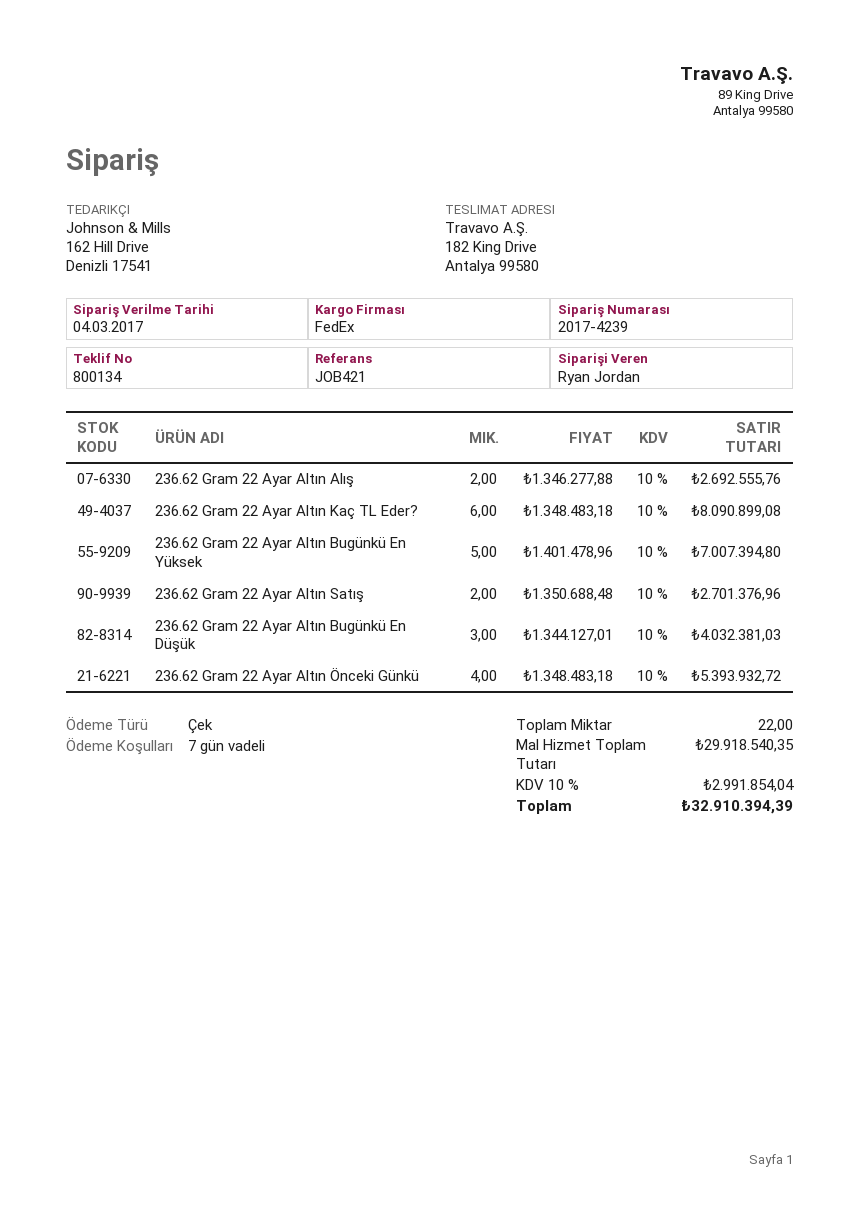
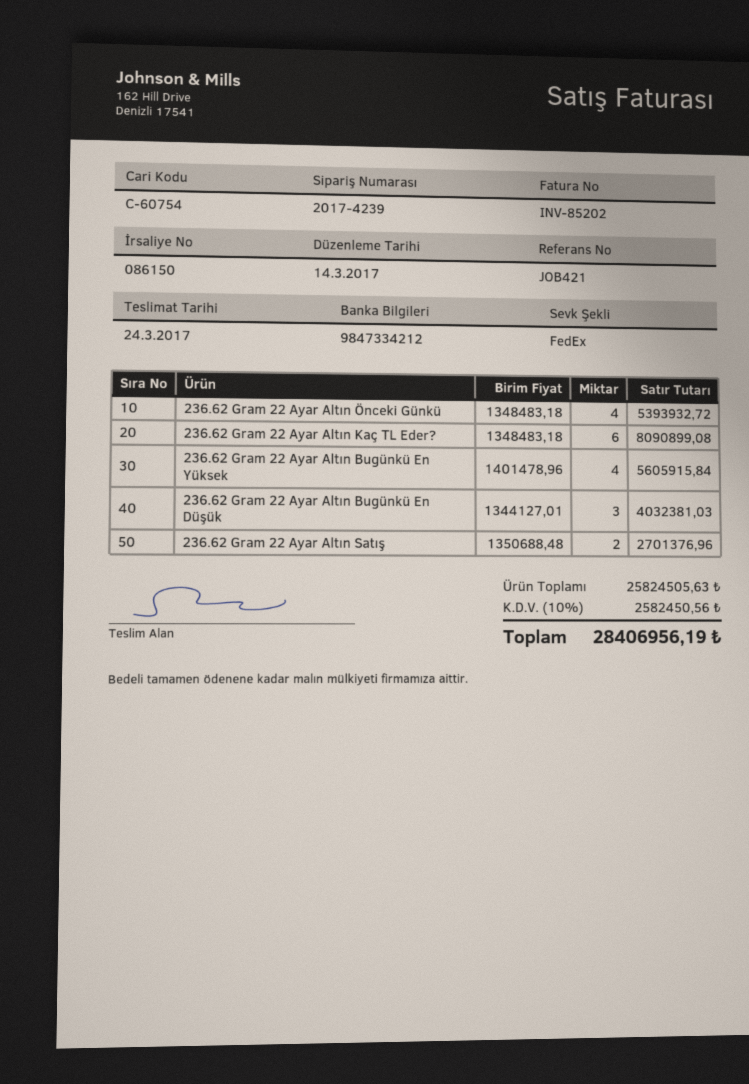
236.62 Gram 22 Ayar Altın Alış: 2 x 1346277.88 = 2692555.76 -> none
236.62 Gram 22 Ayar Altın Bugünkü En Yüksek: 5 x 1401478.96 = 7007394.80 -> 4 x 1401478.96 = 5605915.84
subtotal: 29918540.35 -> 25824505.63
tax: 10% = 2991854.04 -> 10% = 2582450.56
total: 32910394.39 -> 28406956.19

